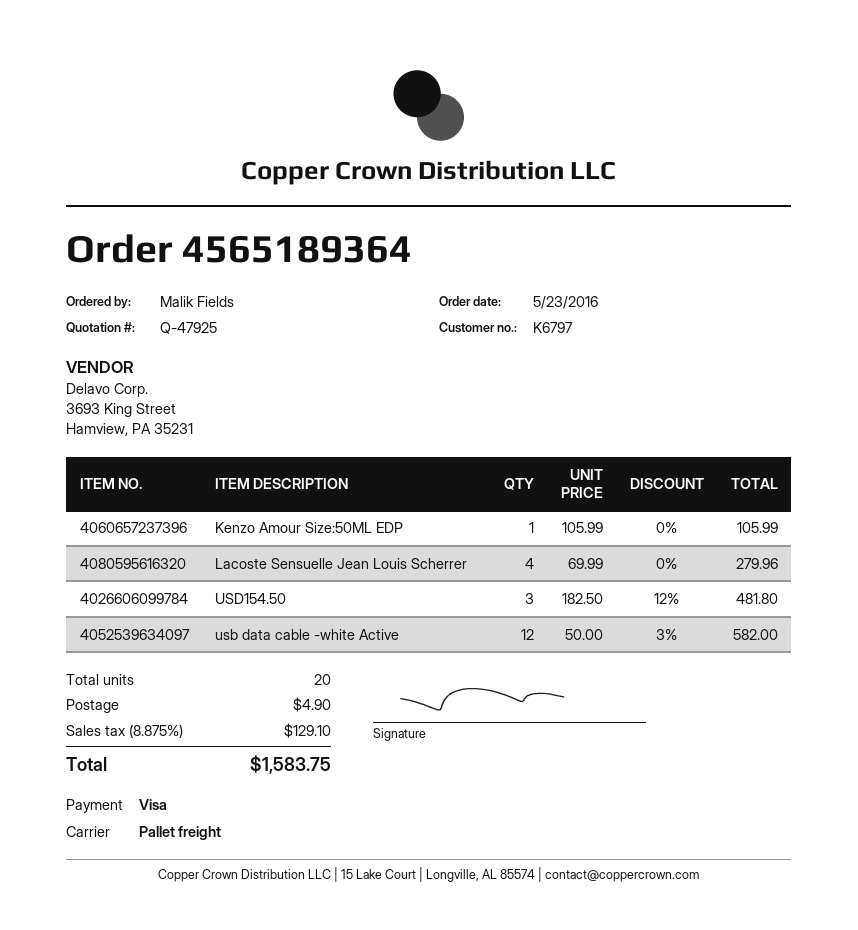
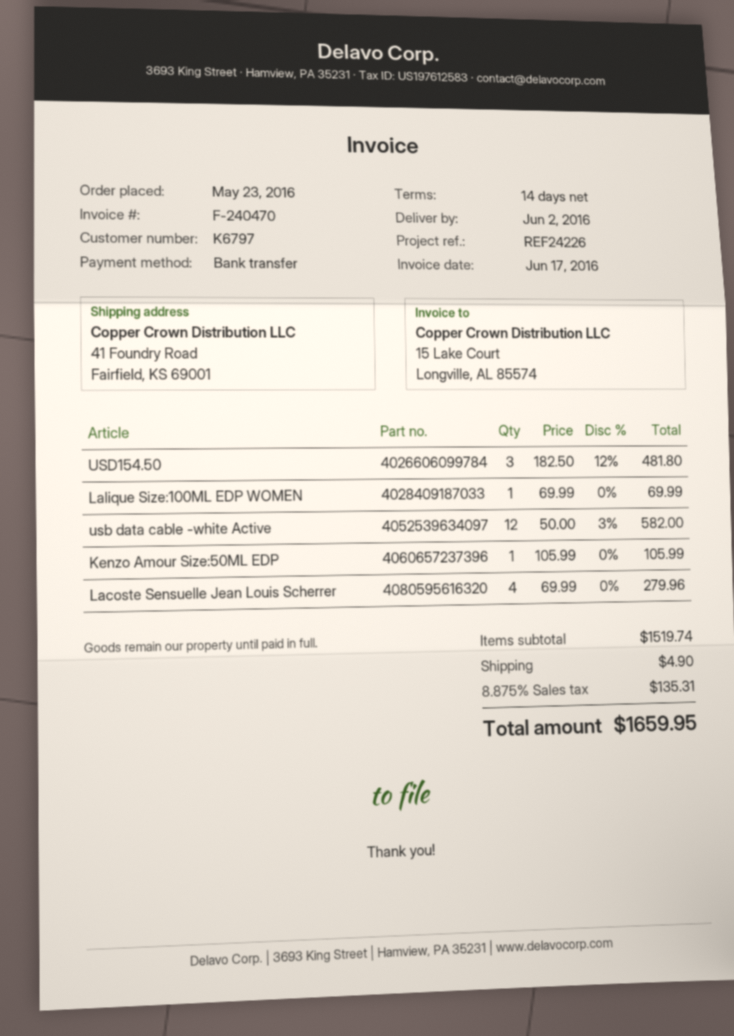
payment method: Visa -> bank transfer
Lalique Size:100ML EDP WOMEN: none -> 1 x 69.99 = 69.99
tax: 8.875% = 129.10 -> 8.875% = 135.31
total: 1583.75 -> 1659.95

